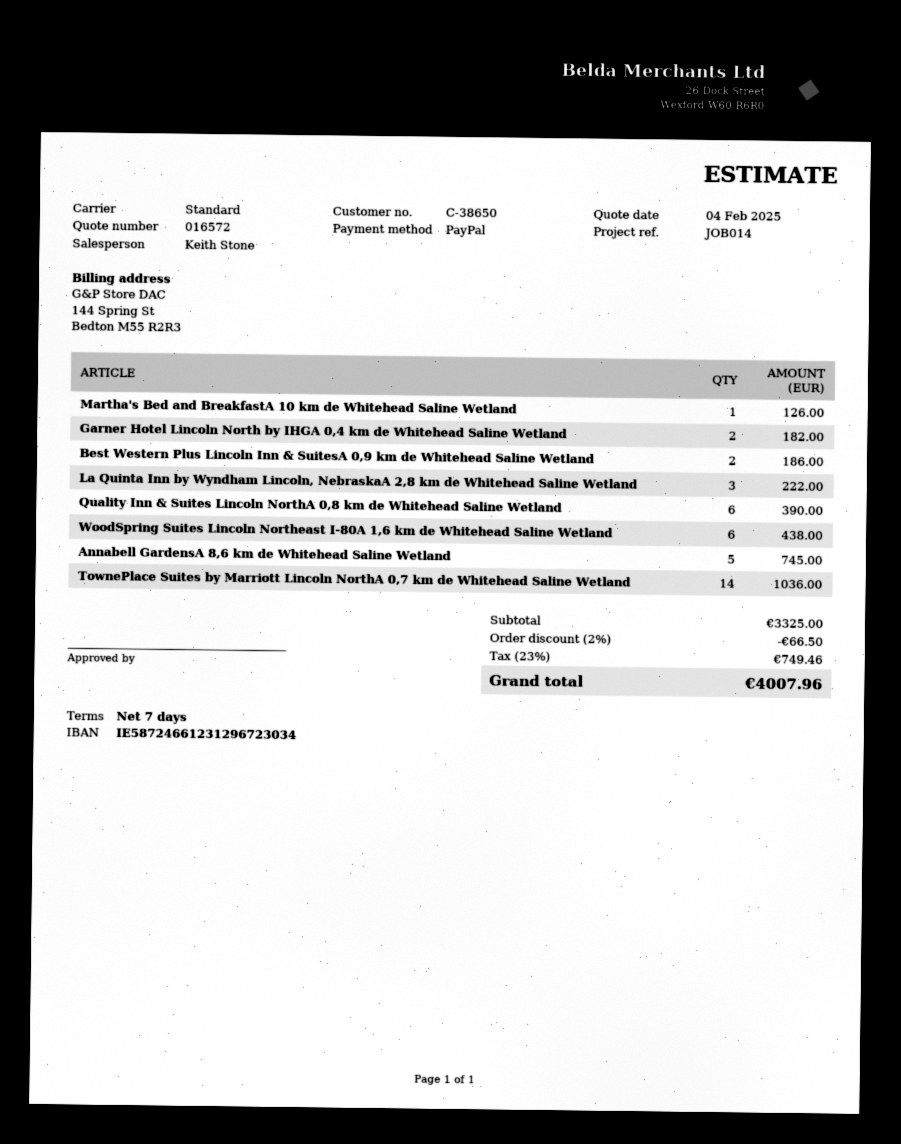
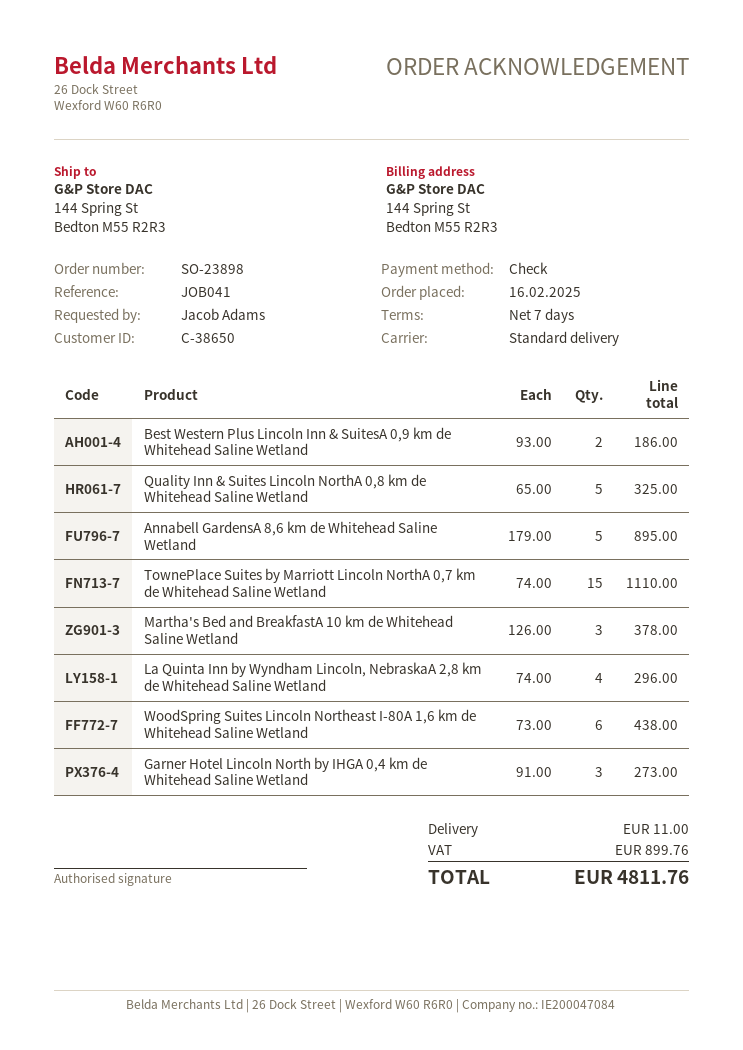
reference: JOB014 -> JOB041
payment method: PayPal -> cheque
Martha's Bed and BreakfastA 10 km de Whitehead Saline Wetland: 1 for 126.00 -> 3 for 378.00
Garner Hotel Lincoln North by IHGA 0,4 km de Whitehead Saline Wetland: 2 for 182.00 -> 3 for 273.00
La Quinta Inn by Wyndham Lincoln, NebraskaA 2,8 km de Whitehead Saline Wetland: 3 for 222.00 -> 4 for 296.00
Quality Inn & Suites Lincoln NorthA 0,8 km de Whitehead Saline Wetland: 6 for 390.00 -> 5 for 325.00
Annabell GardensA 8,6 km de Whitehead Saline Wetland: 5 for 745.00 -> 5 for 895.00
TownePlace Suites by Marriott Lincoln NorthA 0,7 km de Whitehead Saline Wetland: 14 for 1036.00 -> 15 for 1110.00
discount: 2% = 66.50 -> none
shipping: none -> 11.00
tax: 749.46 -> 899.76
total: 4007.96 -> 4811.76

